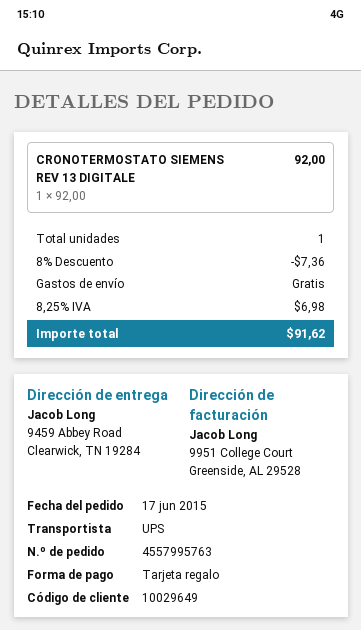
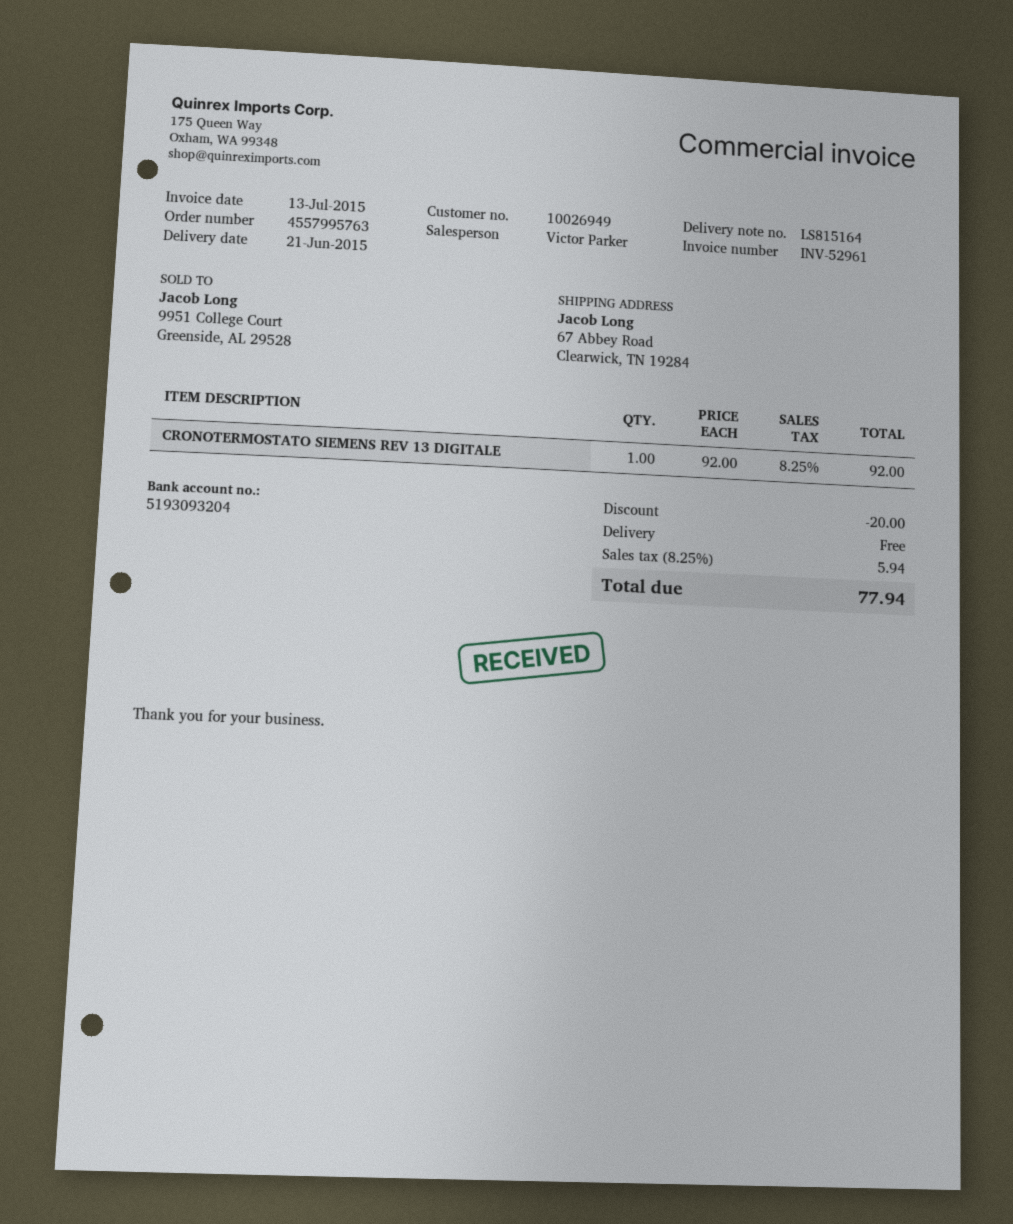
customer number: 10029649 -> 10026949
ship to: 9459 Abbey Road, Clearwick, TN 19284 -> 67 Abbey Road, Clearwick, TN 19284
discount: 7.36 -> 20.00
tax: 8.25% = 6.98 -> 8.25% = 5.94
total: 91.62 -> 77.94

